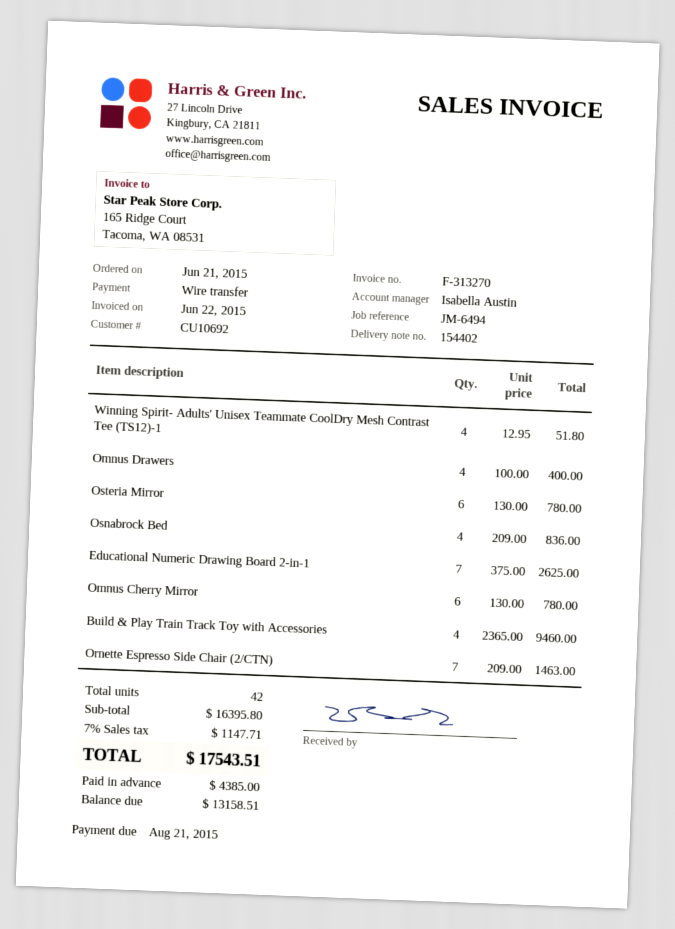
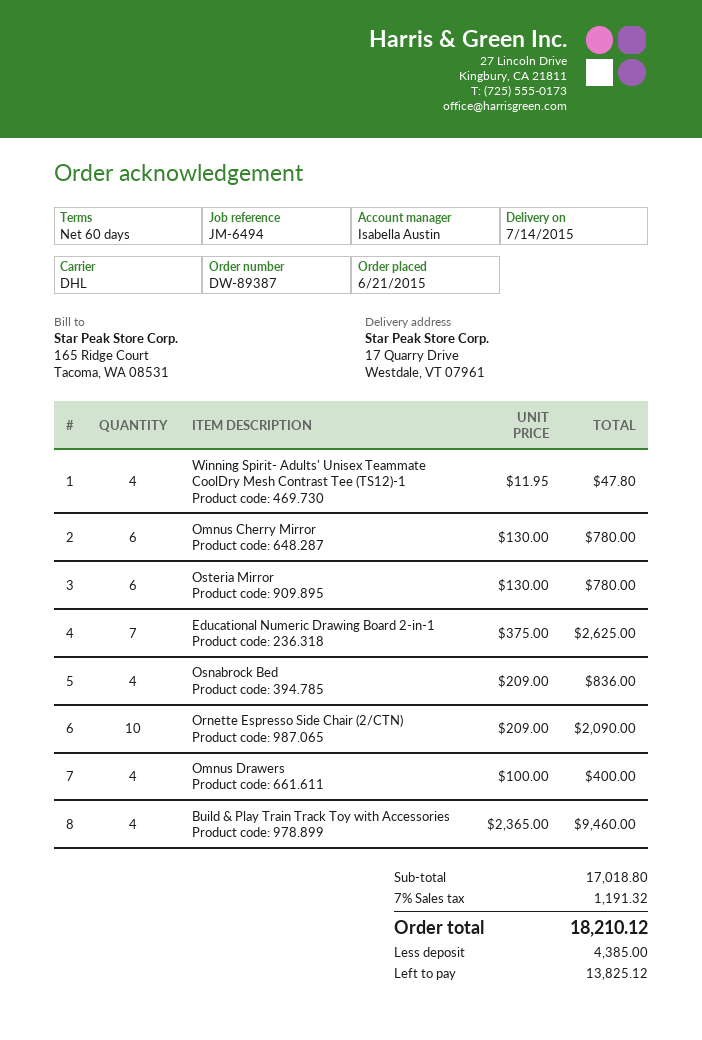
Winning Spirit- Adults' Unisex Teammate CoolDry Mesh Contrast Tee (TS12)-1: 4 x 12.95 = 51.80 -> 4 x 11.95 = 47.80
Ornette Espresso Side Chair (2/CTN): 7 x 209.00 = 1463.00 -> 10 x 209.00 = 2090.00
subtotal: 16395.80 -> 17018.80
tax: 7% = 1147.71 -> 7% = 1191.32
total: 17543.51 -> 18210.12
balance: 13158.51 -> 13825.12

